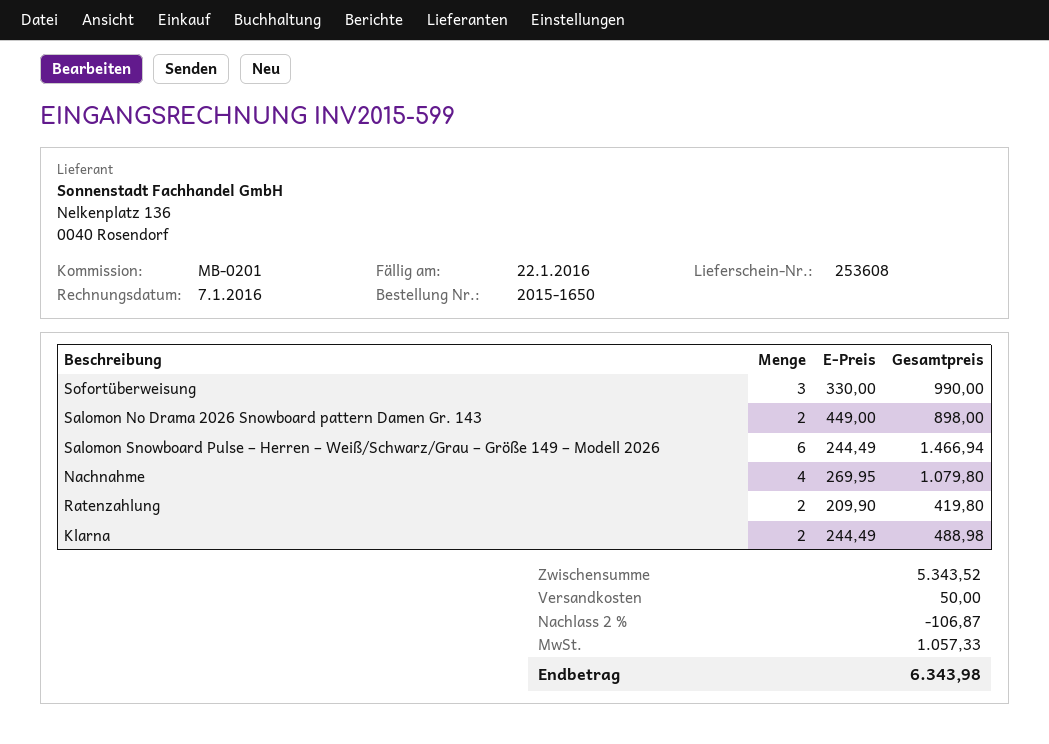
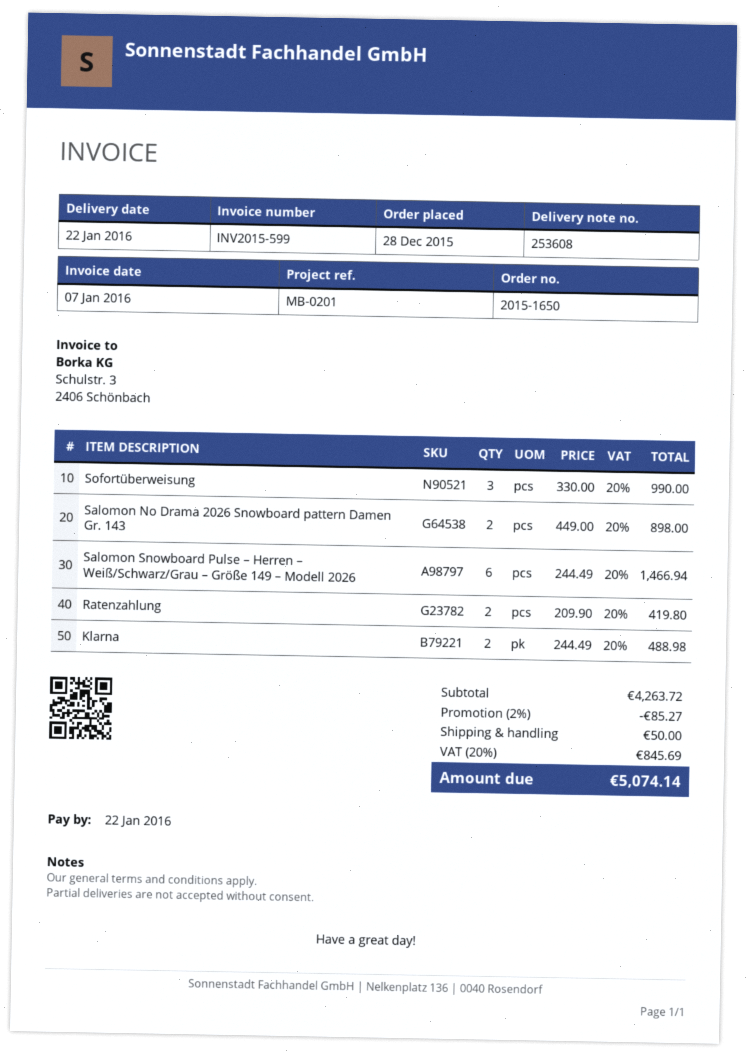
Nachnahme: 4 x 269.95 = 1079.80 -> none
subtotal: 5343.52 -> 4263.72
discount: 2% = 106.87 -> 2% = 85.27
tax: 1057.33 -> 845.69
total: 6343.98 -> 5074.14

